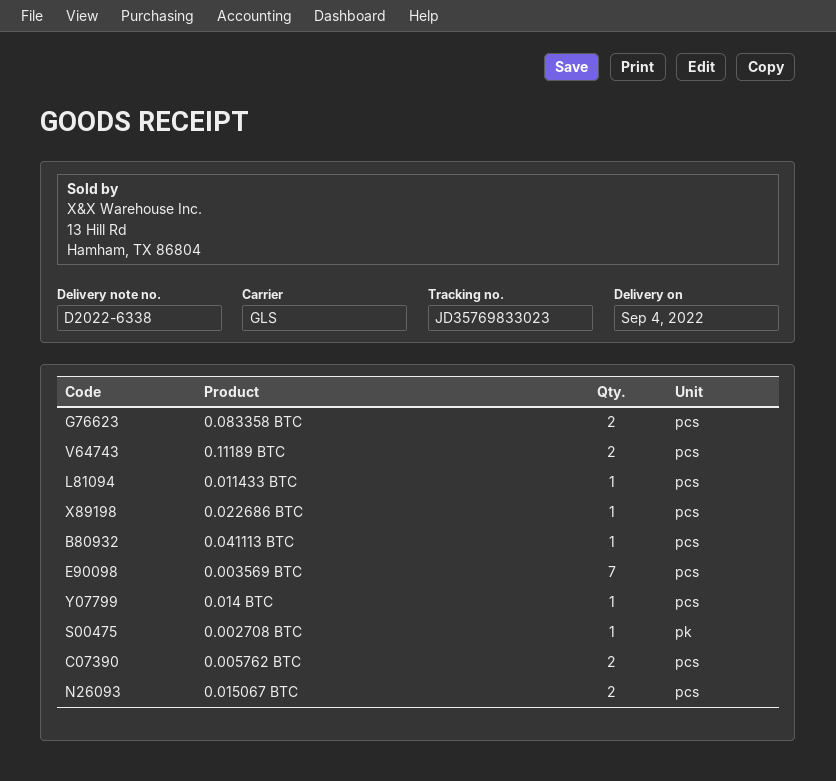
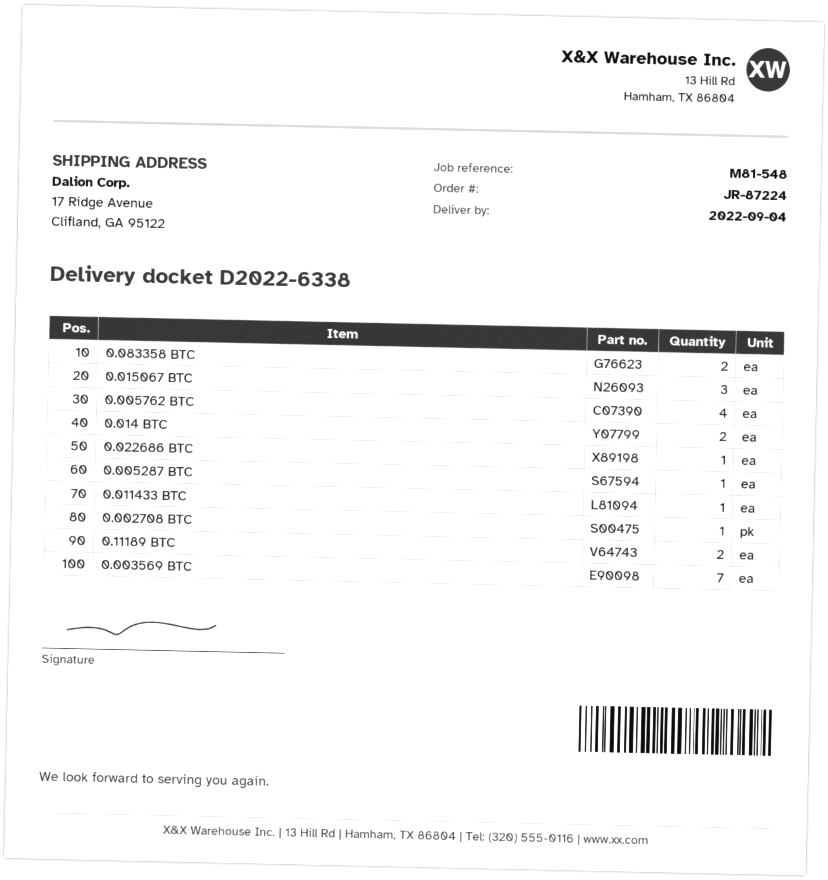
0.041113 BTC: 1 -> none
0.014 BTC: 1 -> 2
0.005762 BTC: 2 -> 4
0.015067 BTC: 2 -> 3
0.005287 BTC: none -> 1

